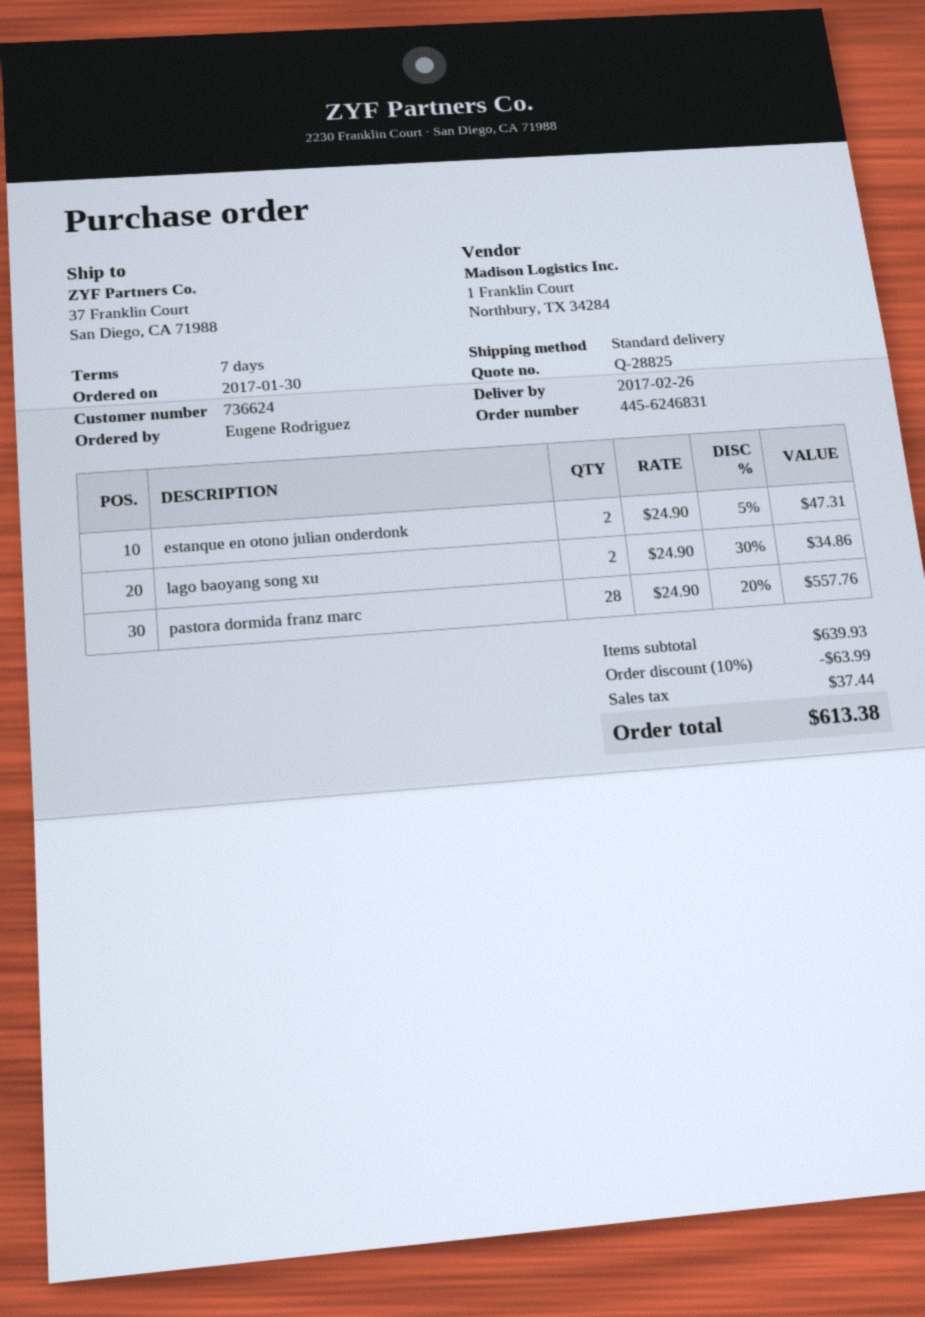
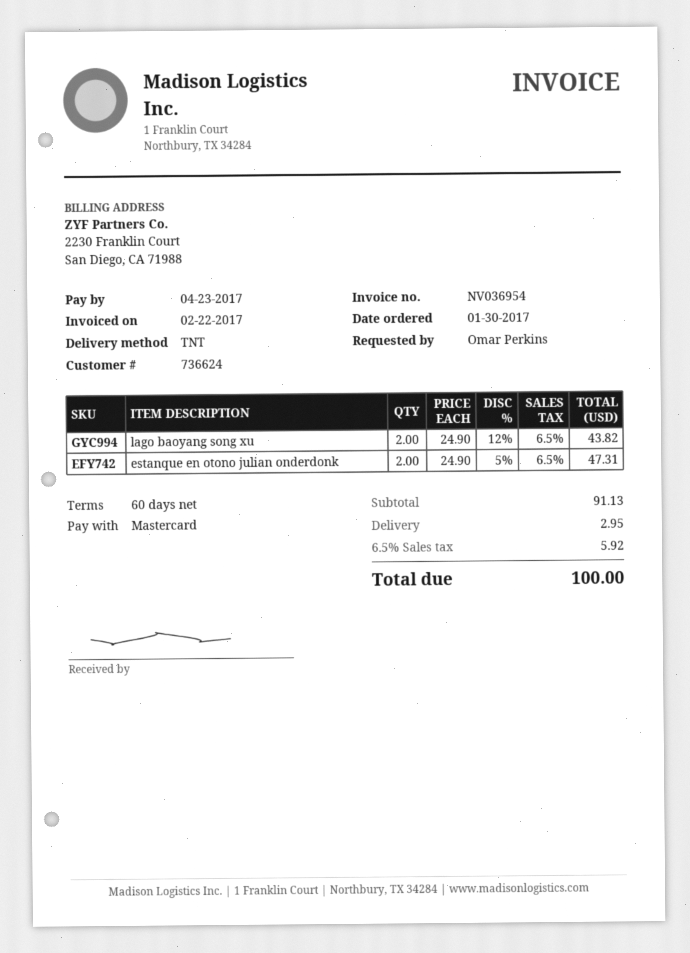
payment terms: 7 days -> 60 days
ordered by: Eugene Rodriguez -> Omar Perkins
shipping method: standard -> TNT
lago baoyang song xu: 2 x 24.90 - 30% = 34.86 -> 2 x 24.90 - 12% = 43.82
pastora dormida franz marc: 28 x 24.90 - 20% = 557.76 -> none
subtotal: 639.93 -> 91.13
discount: 10% = 63.99 -> none
shipping: none -> 2.95
tax: 37.44 -> 5.92
total: 613.38 -> 100.00

